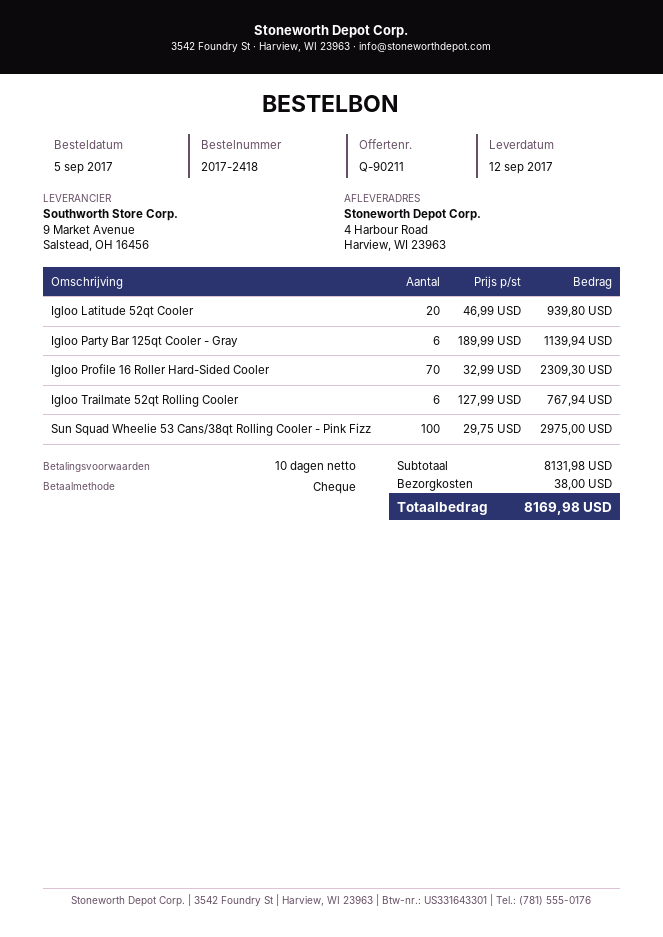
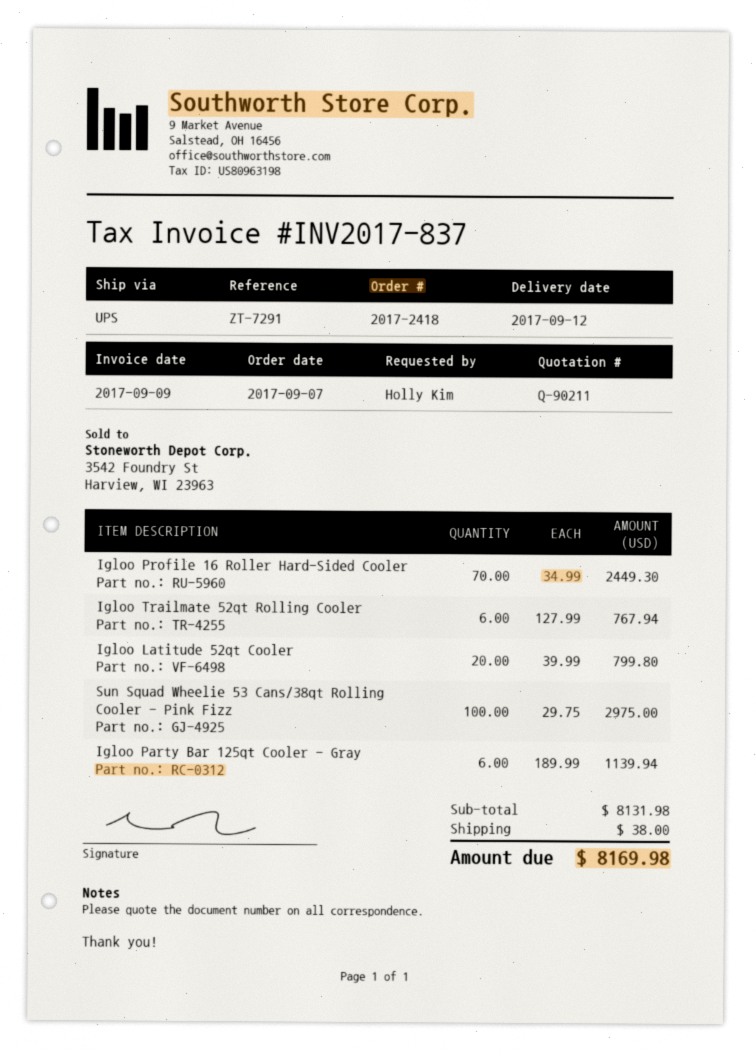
order date: 2017-09-05 -> 2017-09-07
Igloo Latitude 52qt Cooler: 20 x 46.99 = 939.80 -> 20 x 39.99 = 799.80
Igloo Profile 16 Roller Hard-Sided Cooler: 70 x 32.99 = 2309.30 -> 70 x 34.99 = 2449.30

